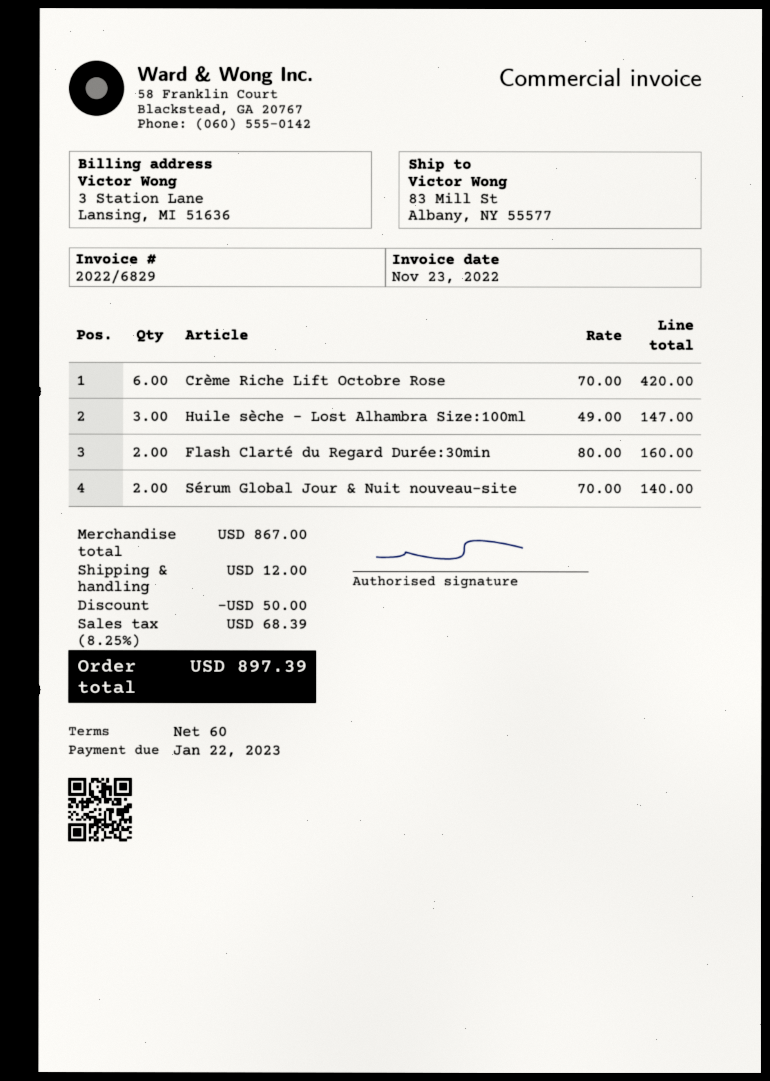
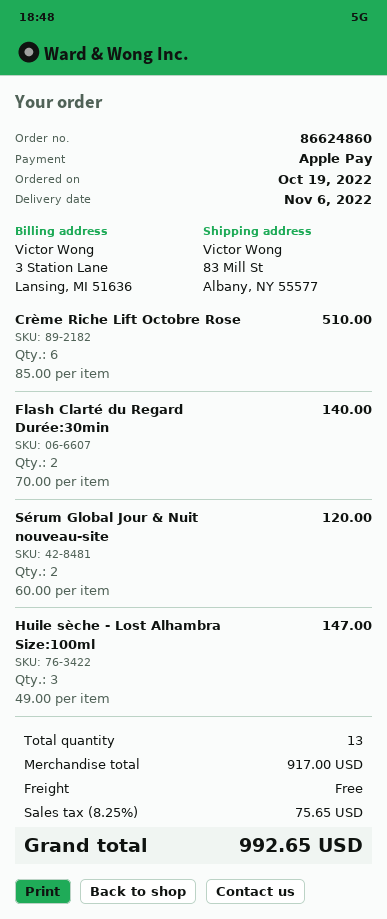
Crème Riche Lift Octobre Rose: 6 x 70.00 = 420.00 -> 6 x 85.00 = 510.00
Flash Clarté du Regard Durée:30min: 2 x 80.00 = 160.00 -> 2 x 70.00 = 140.00
Sérum Global Jour & Nuit nouveau-site: 2 x 70.00 = 140.00 -> 2 x 60.00 = 120.00
subtotal: 867.00 -> 917.00
discount: 50.00 -> none
shipping: 12.00 -> 0.00
tax: 8.25% = 68.39 -> 8.25% = 75.65
total: 897.39 -> 992.65

